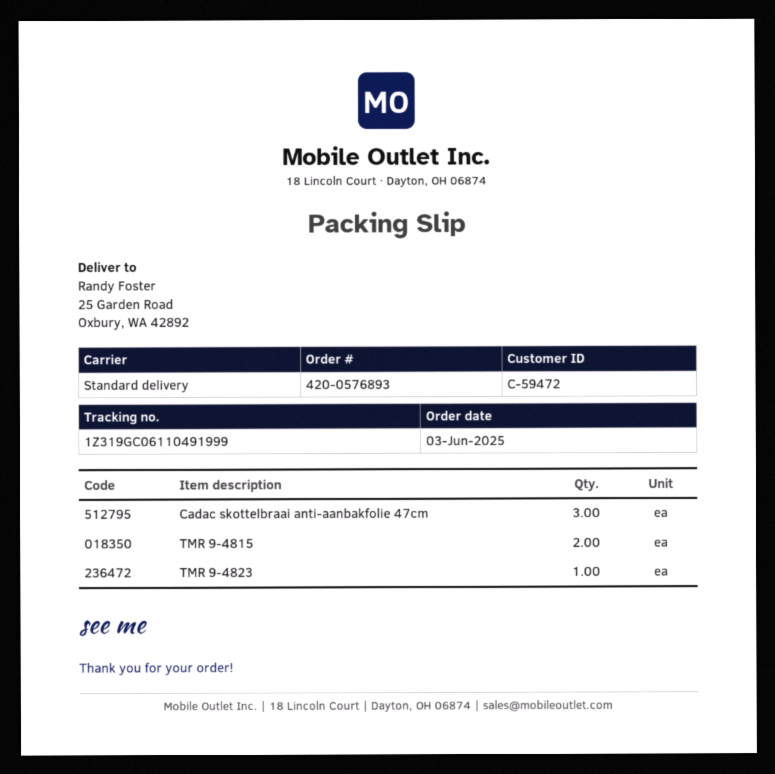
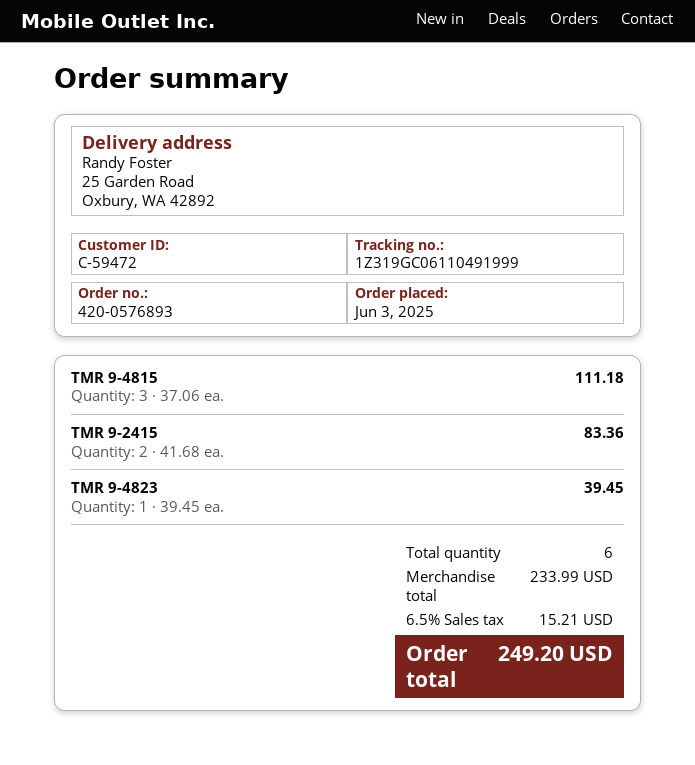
Cadac skottelbraai anti-aanbakfolie 47cm: 3 -> none
TMR 9-4815: 2 -> 3
TMR 9-2415: none -> 2

